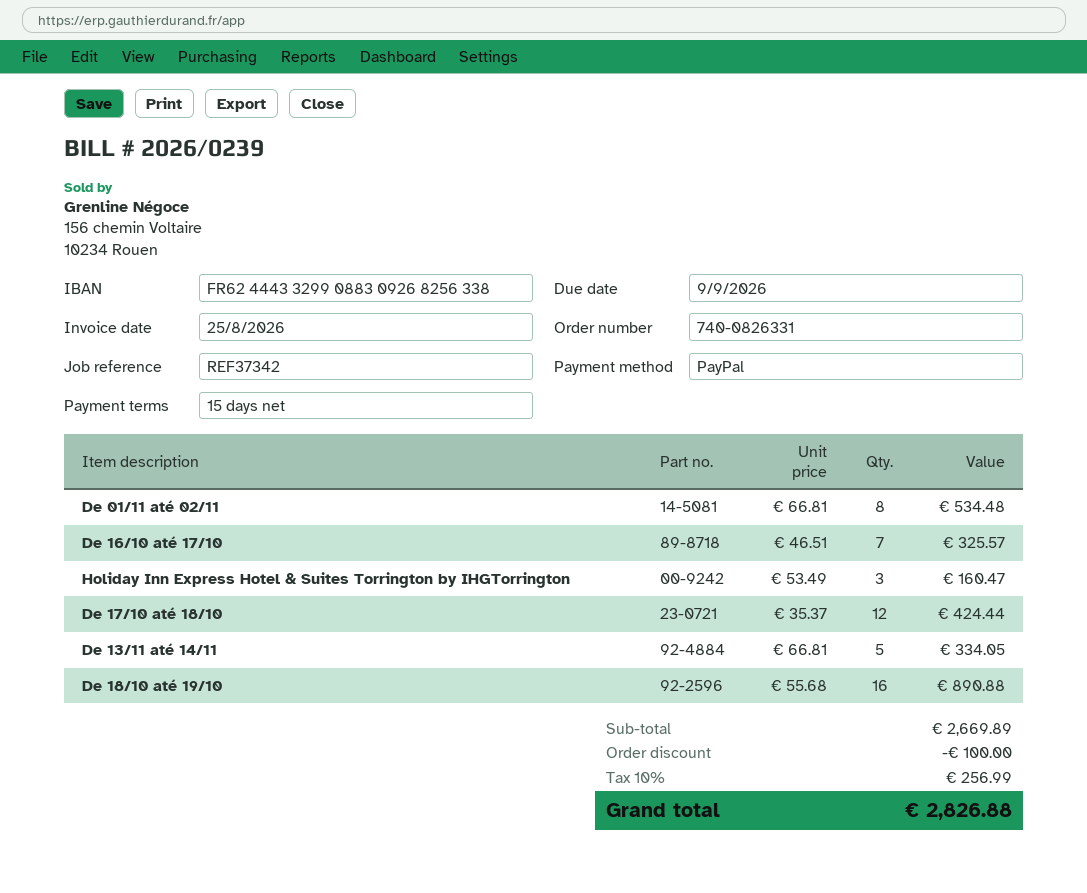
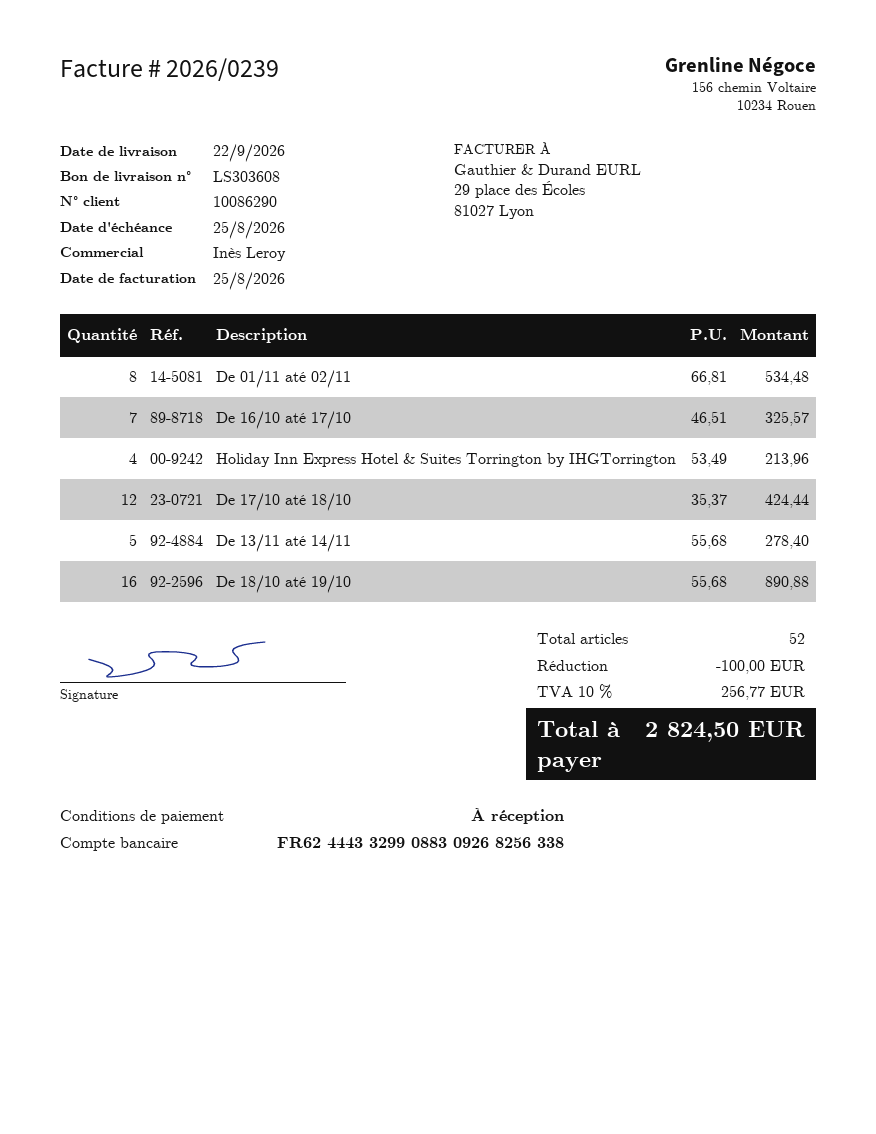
payment terms: 15 days -> on receipt
due date: 2026-09-09 -> 2026-08-25
Holiday Inn Express Hotel & Suites Torrington by IHGTorrington: 3 x 53.49 = 160.47 -> 4 x 53.49 = 213.96
De 13/11 até 14/11: 5 x 66.81 = 334.05 -> 5 x 55.68 = 278.40
tax: 10% = 256.99 -> 10% = 256.77
total: 2826.88 -> 2824.50

